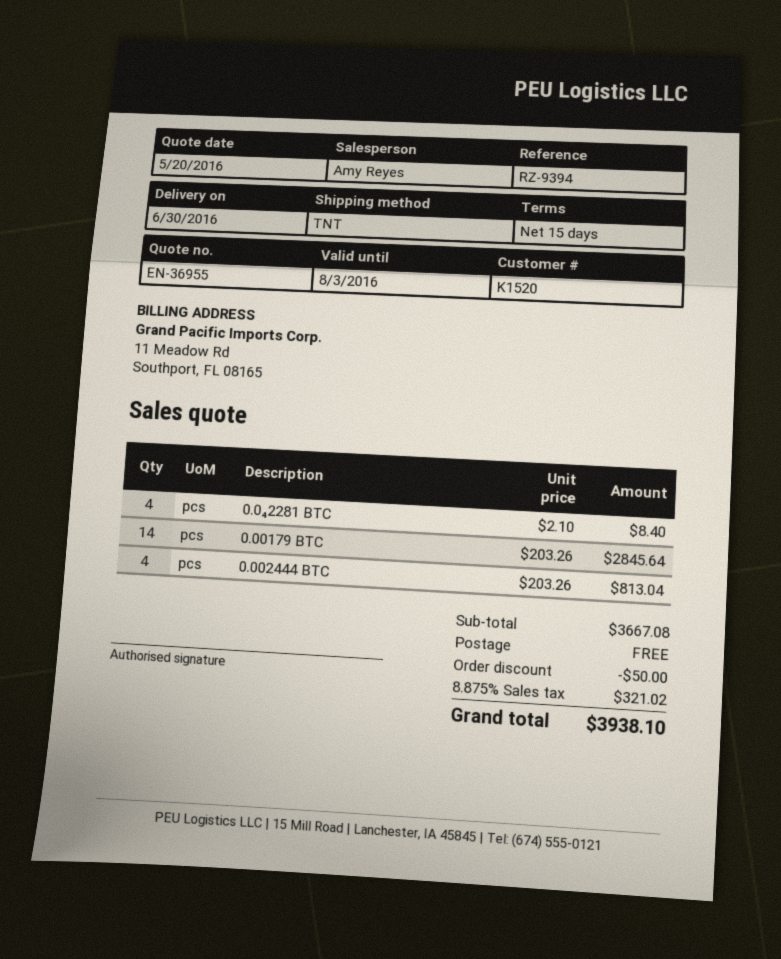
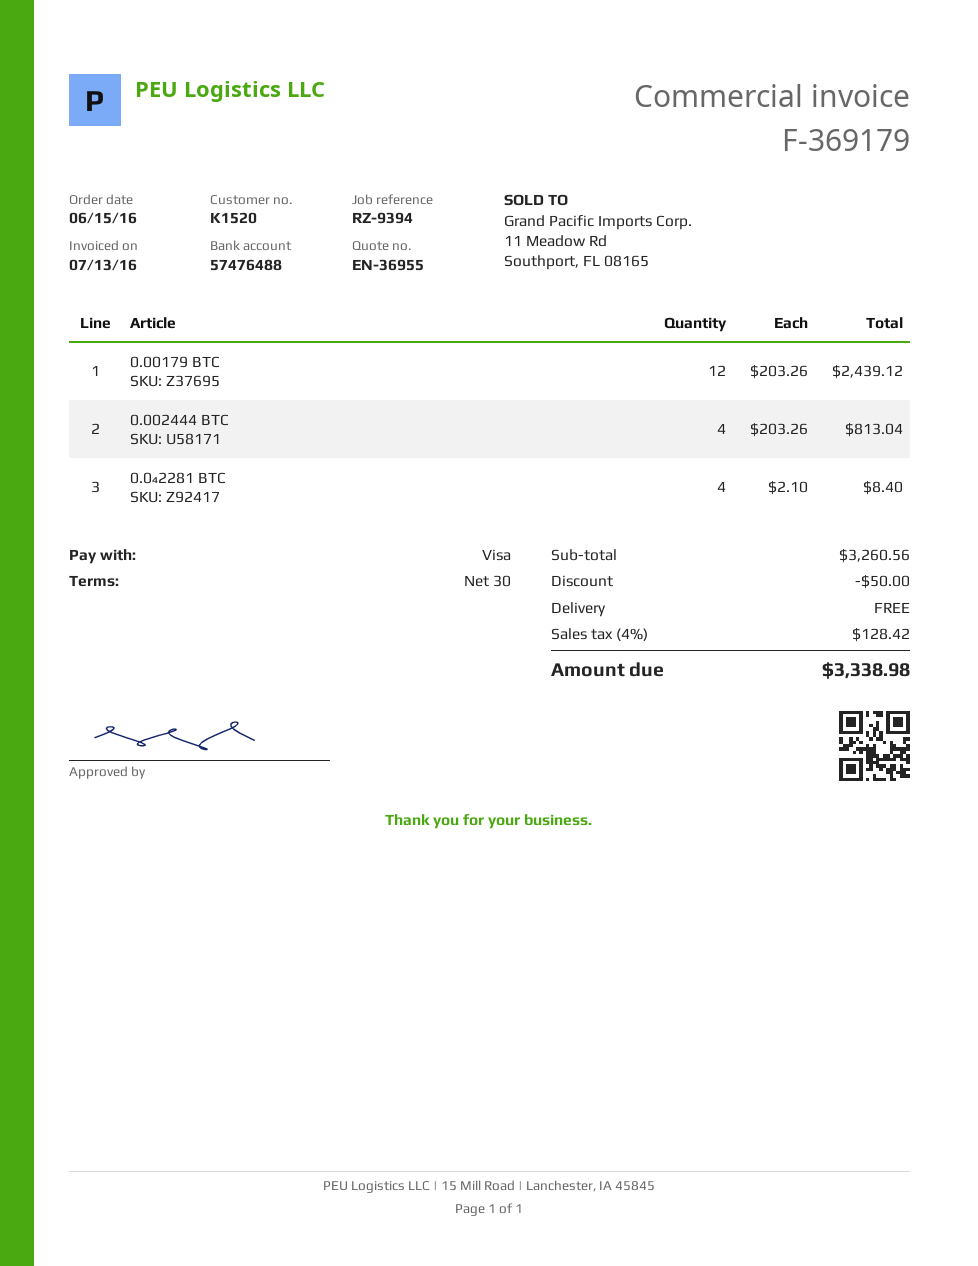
payment terms: 15 days -> 30 days
0.00179 BTC: 14 x 203.26 = 2845.64 -> 12 x 203.26 = 2439.12
subtotal: 3667.08 -> 3260.56
tax: 8.875% = 321.02 -> 4% = 128.42
total: 3938.10 -> 3338.98

